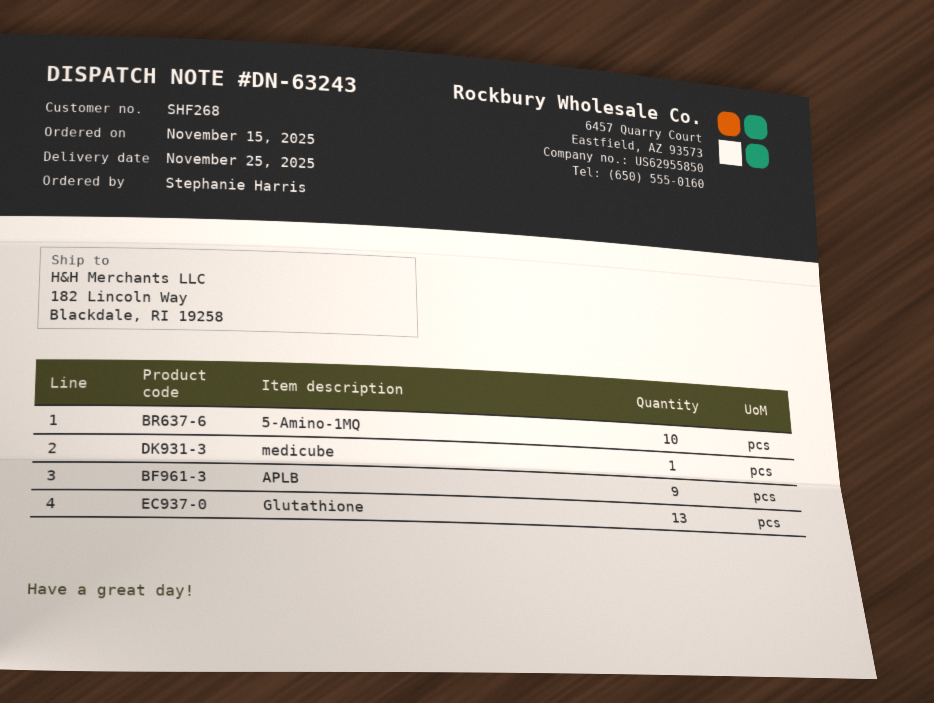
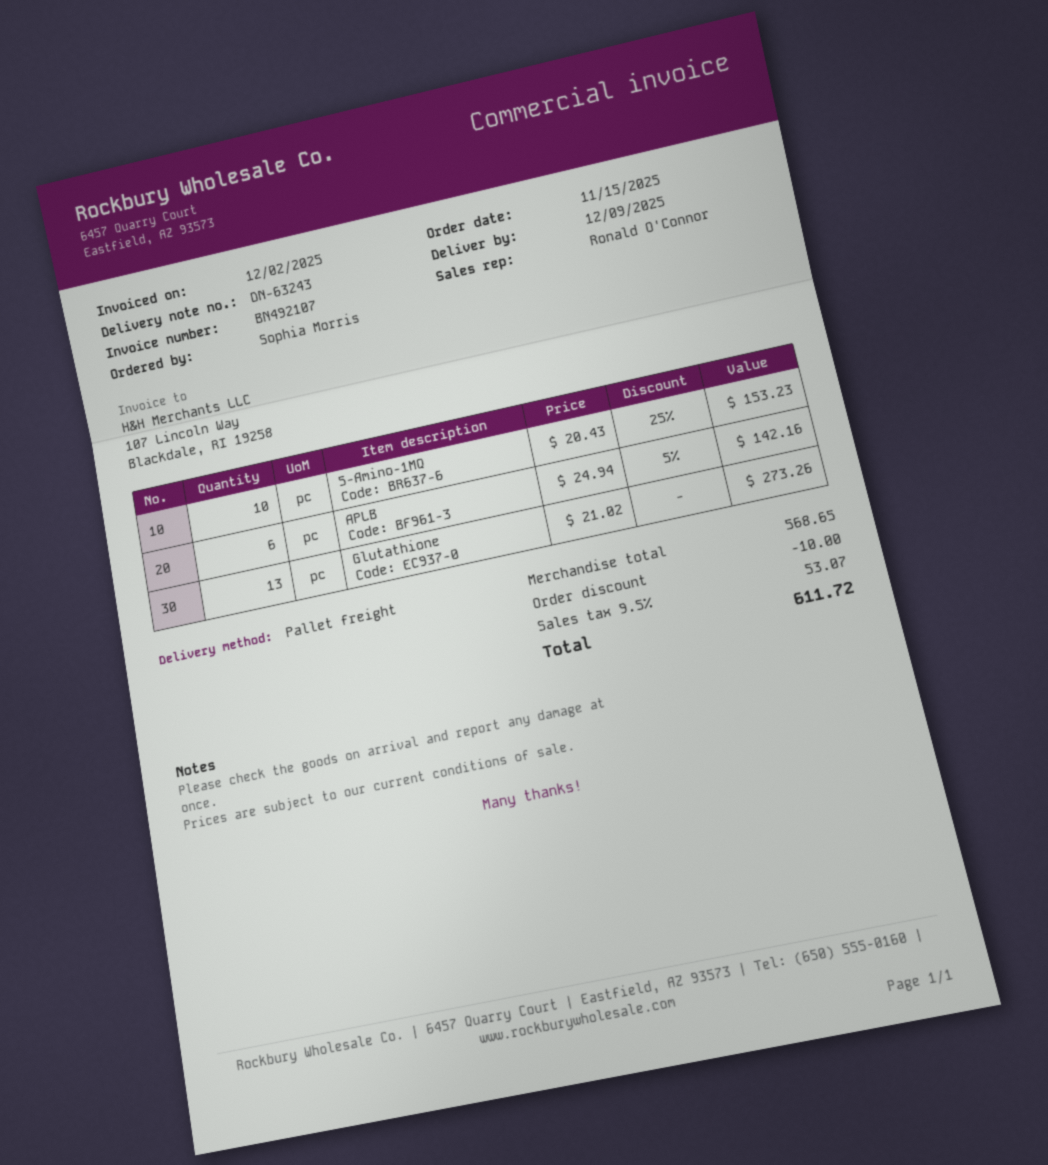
delivery date: 2025-11-25 -> 2025-12-09
ordered by: Stephanie Harris -> Sophia Morris
medicube: 1 -> none
APLB: 9 -> 6

